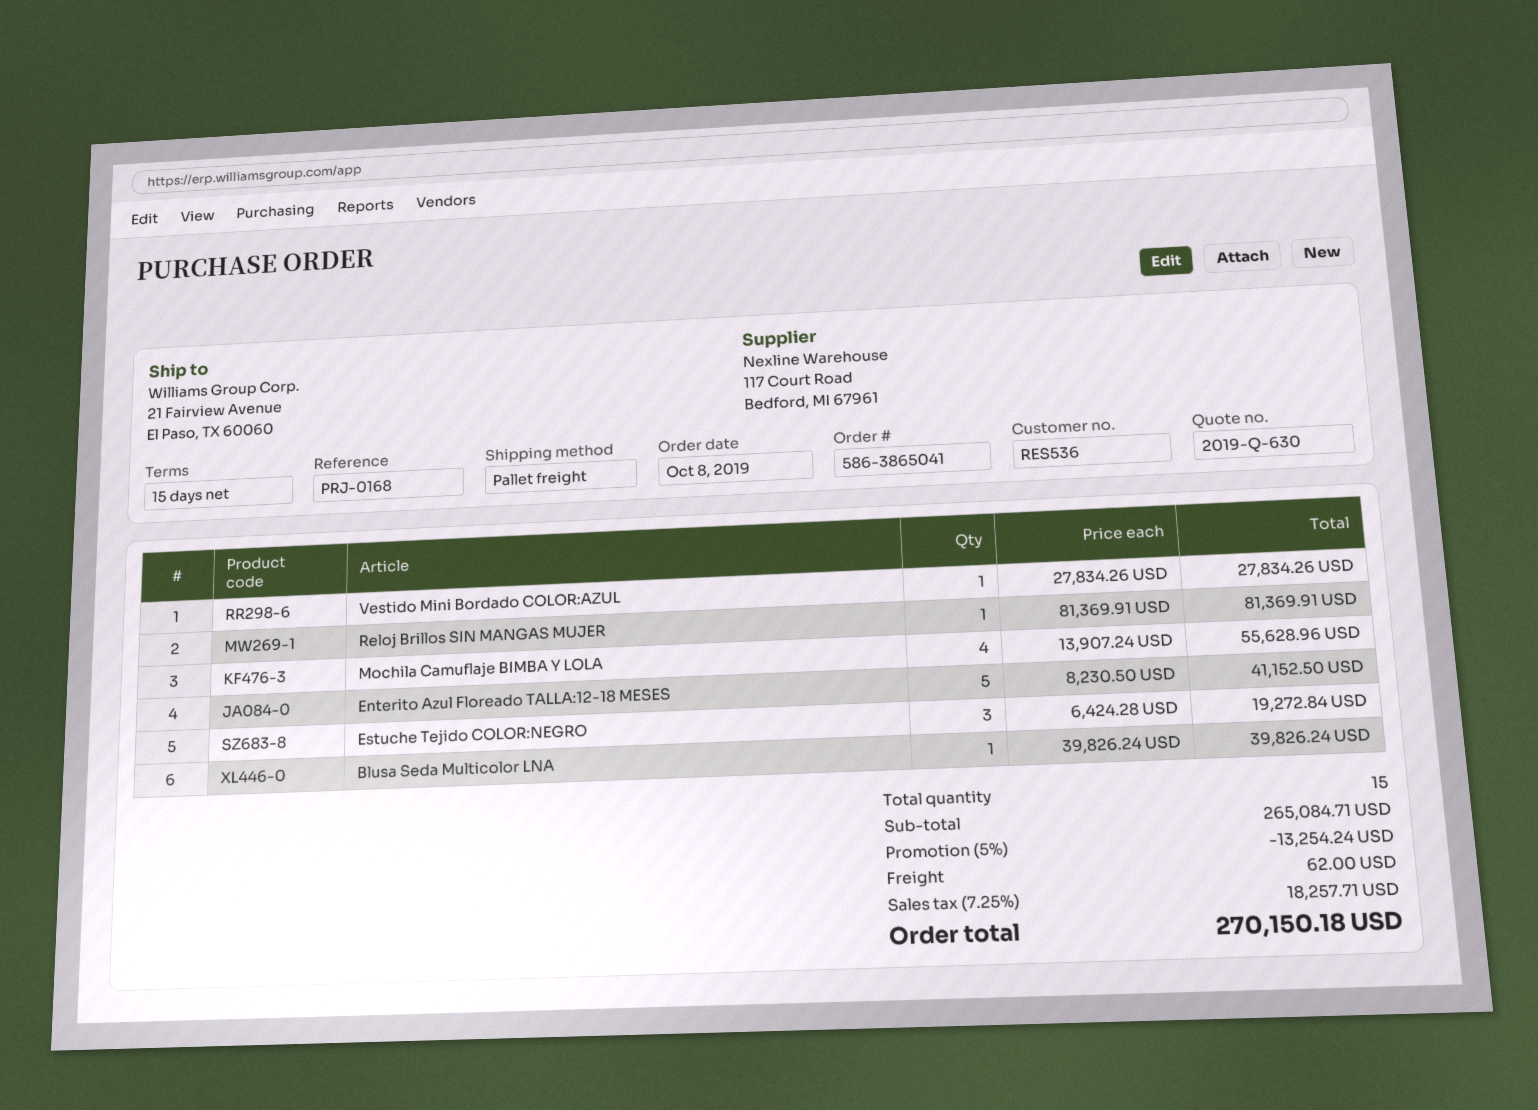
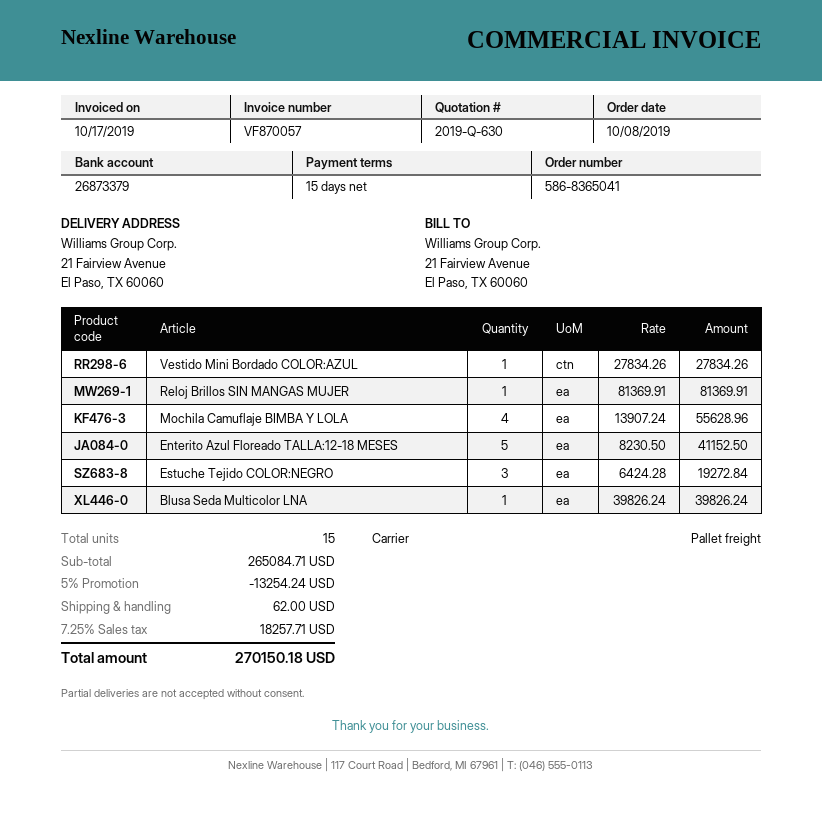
order number: 586-3865041 -> 586-8365041

